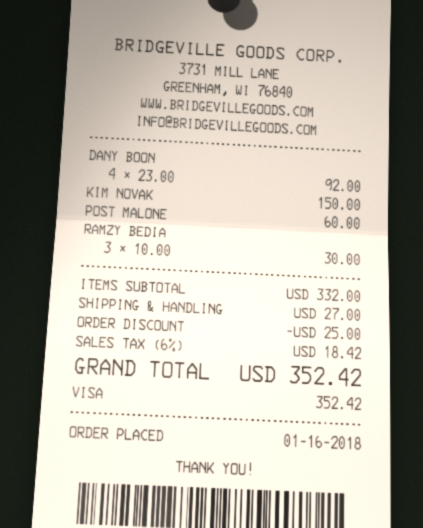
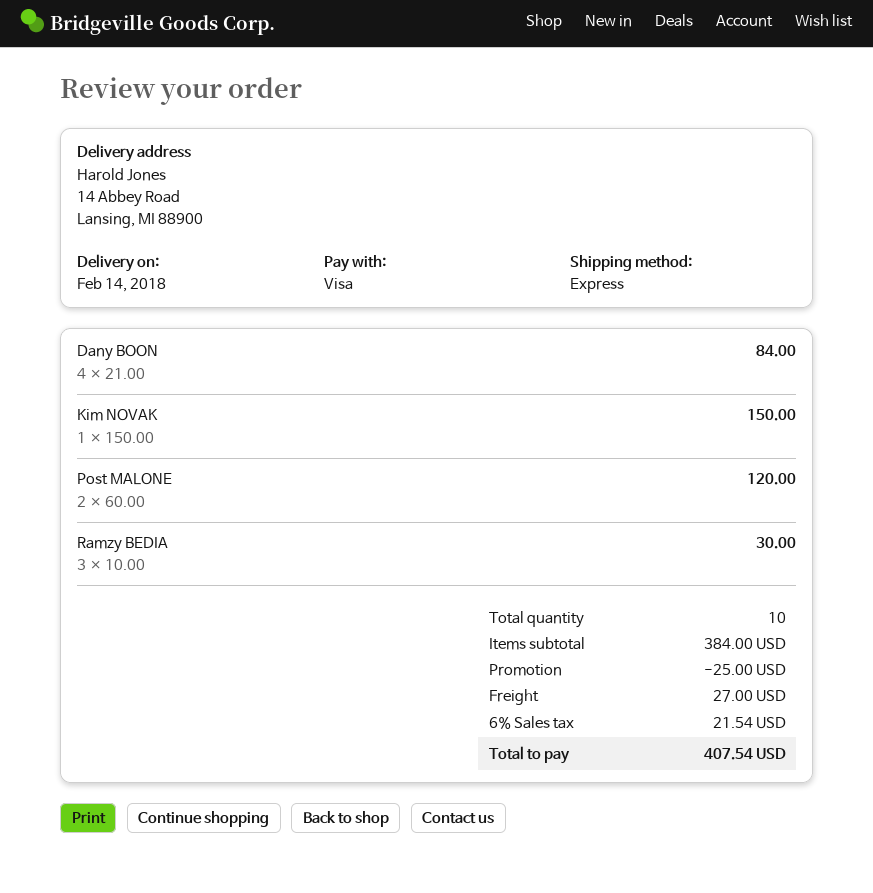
DANY BOON: 4 x 23.00 = 92.00 -> 4 x 21.00 = 84.00
POST MALONE: 1 x 60.00 = 60.00 -> 2 x 60.00 = 120.00
subtotal: 332.00 -> 384.00
tax: 6% = 18.42 -> 6% = 21.54
total: 352.42 -> 407.54

